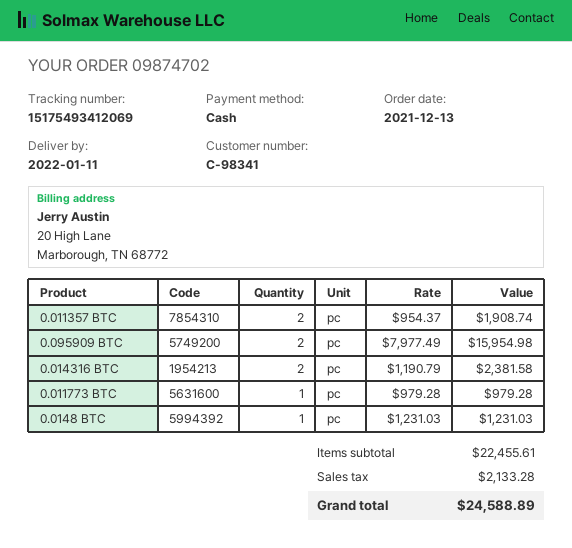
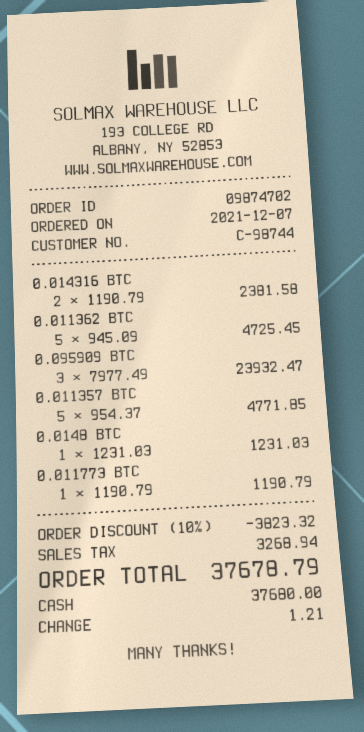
order date: 2021-12-13 -> 2021-12-07
customer number: C-98341 -> C-98744
0.011357 BTC: 2 x 954.37 = 1908.74 -> 5 x 954.37 = 4771.85
0.095909 BTC: 2 x 7977.49 = 15954.98 -> 3 x 7977.49 = 23932.47
0.011773 BTC: 1 x 979.28 = 979.28 -> 1 x 1190.79 = 1190.79
0.011362 BTC: none -> 5 x 945.09 = 4725.45
discount: none -> 10% = 3823.32
tax: 2133.28 -> 3268.94
total: 24588.89 -> 37678.79

